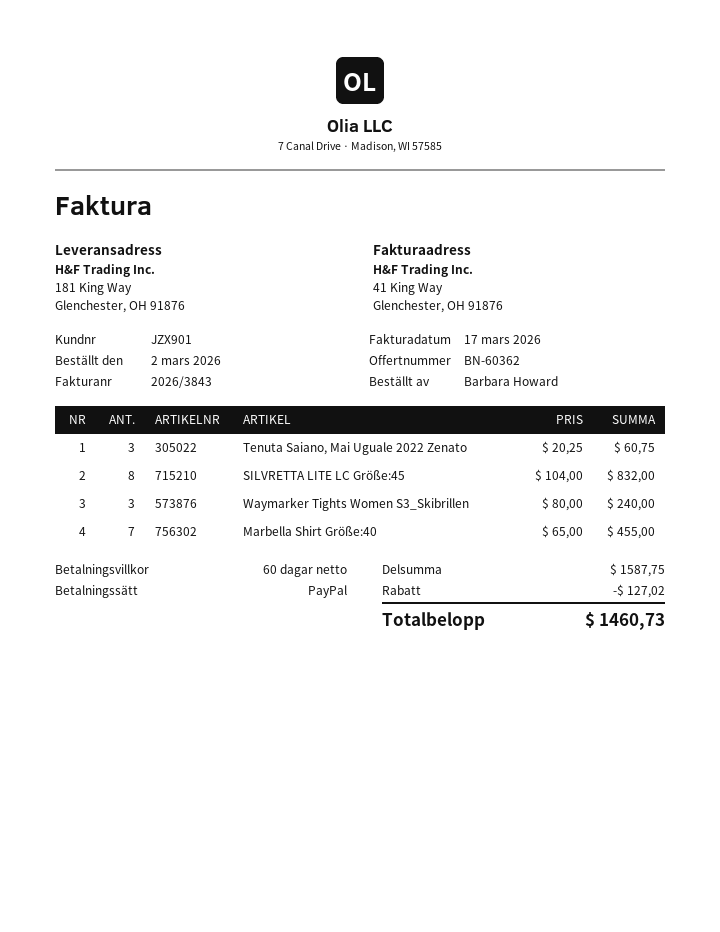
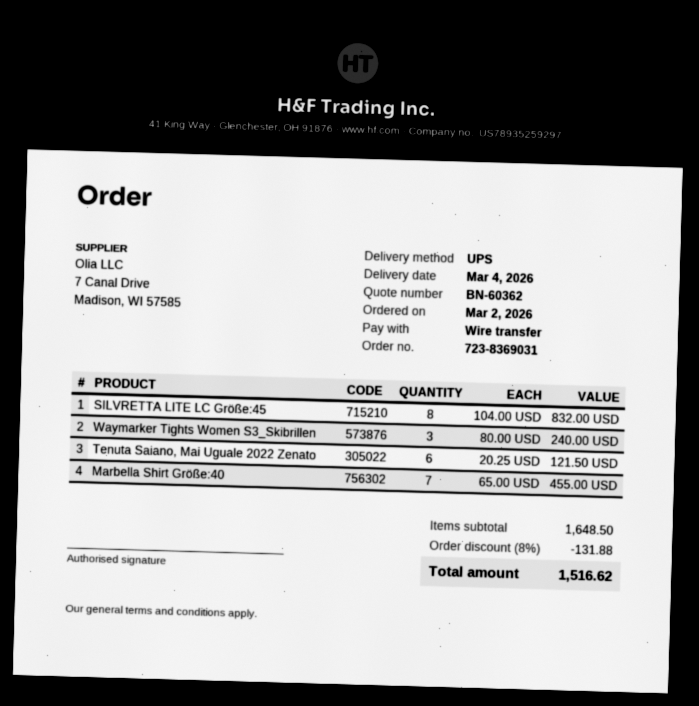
payment method: PayPal -> bank transfer
Tenuta Saiano, Mai Uguale 2022 Zenato: 3 x 20.25 = 60.75 -> 6 x 20.25 = 121.50
subtotal: 1587.75 -> 1648.50
discount: 127.02 -> 131.88
total: 1460.73 -> 1516.62

